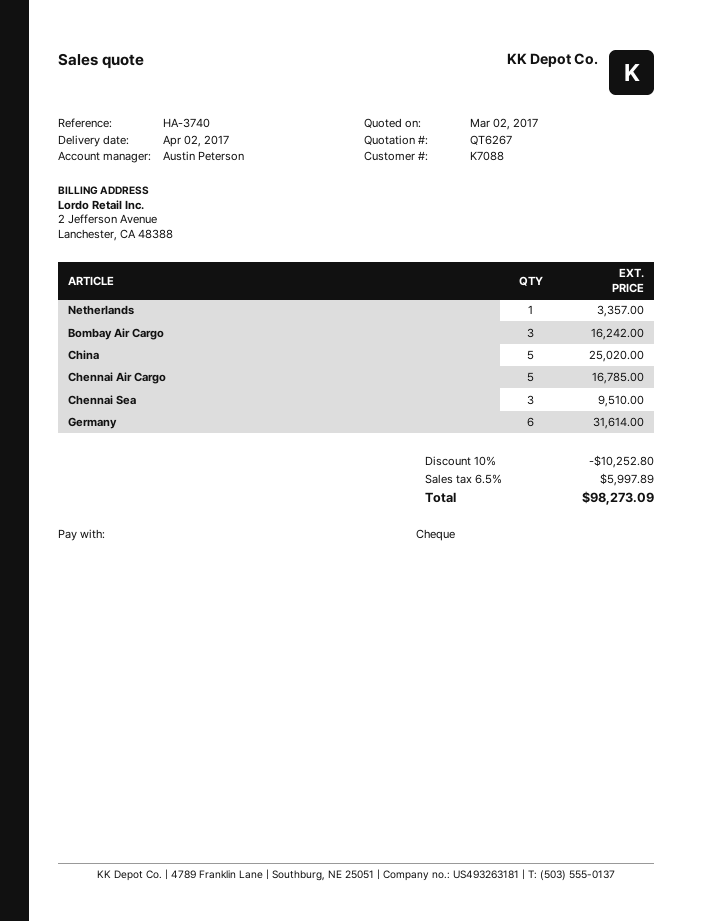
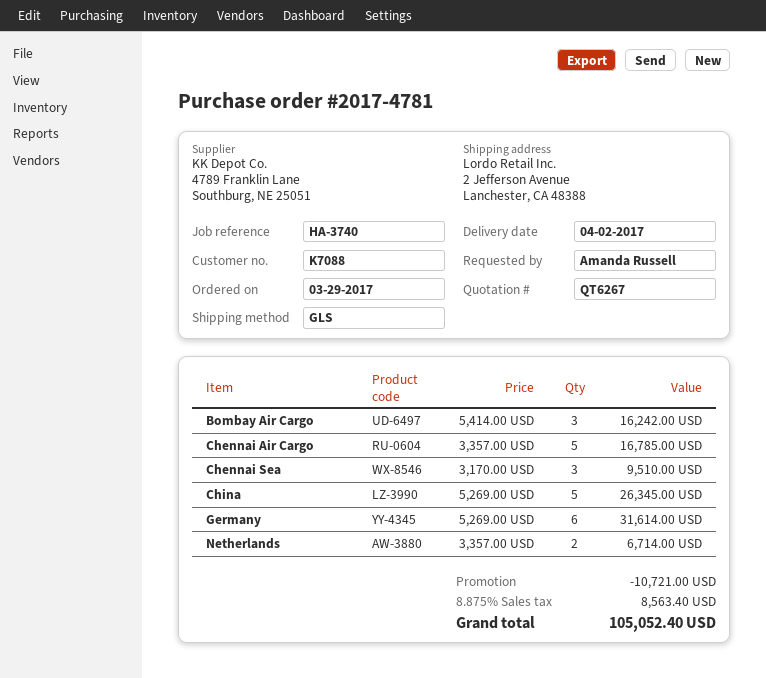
Netherlands: 1 for 3357.00 -> 2 for 6714.00
China: 5 for 25020.00 -> 5 for 26345.00
discount: 10252.80 -> 10721.00
tax: 6.5% = 5997.89 -> 8.875% = 8563.40
total: 98273.09 -> 105052.40

